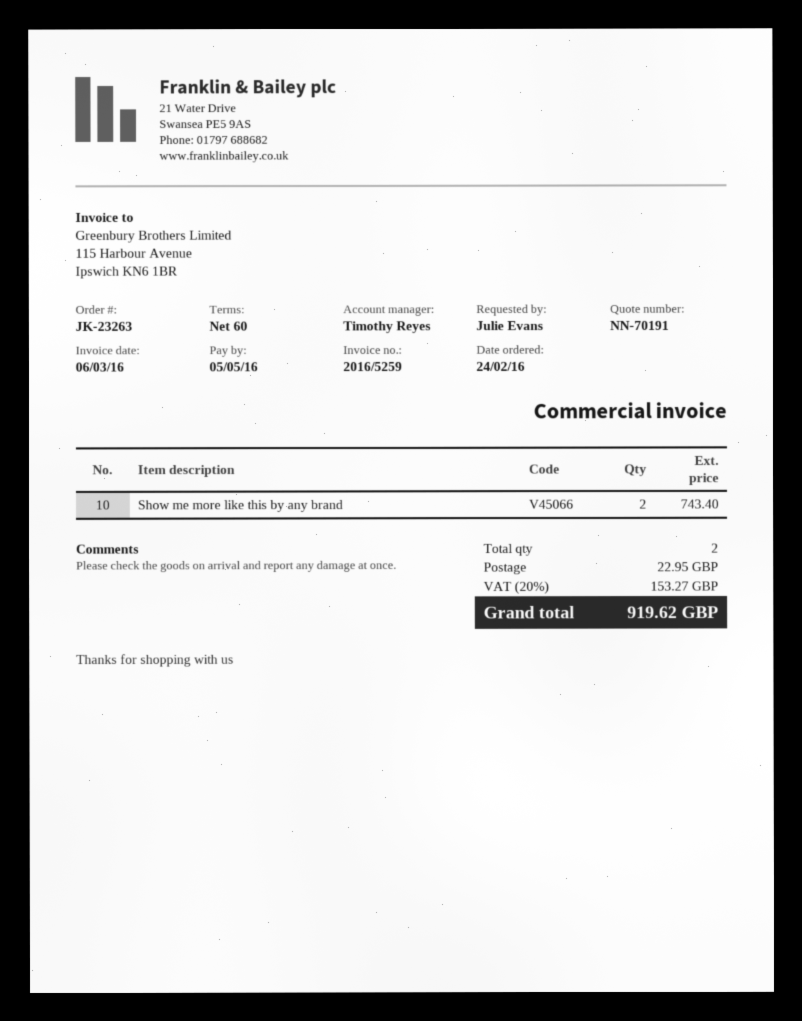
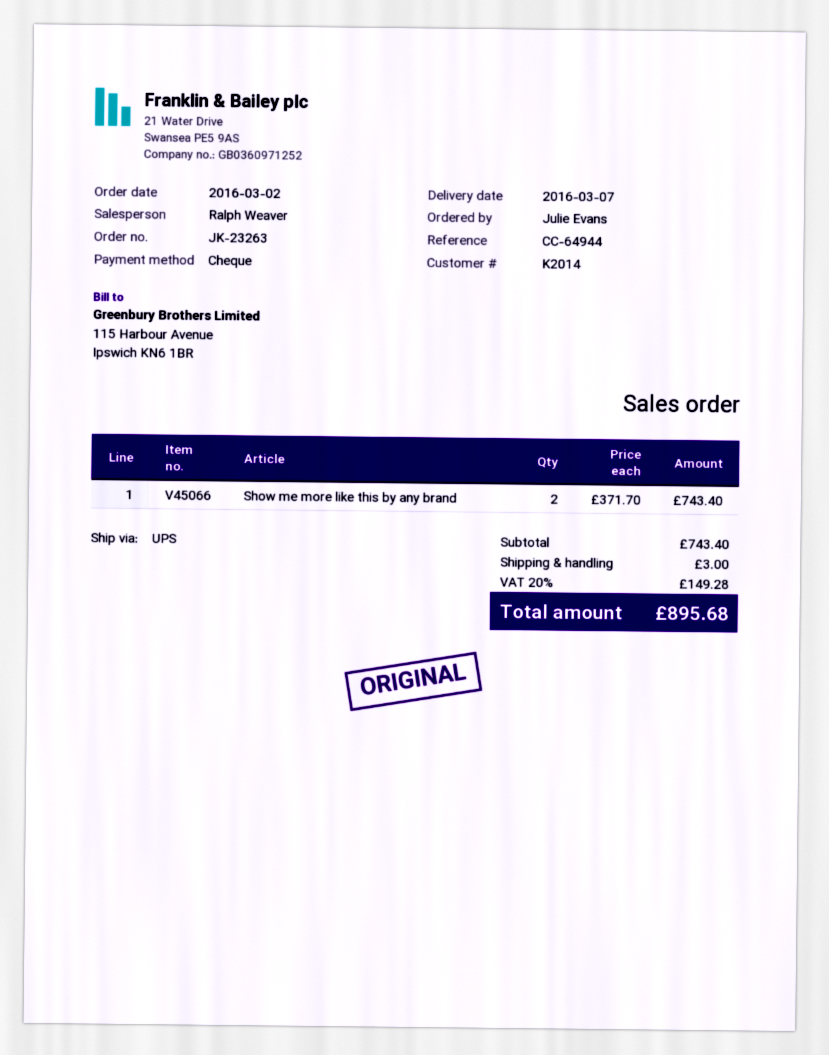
order date: 2016-02-24 -> 2016-03-02
sales rep: Timothy Reyes -> Ralph Weaver
shipping: 22.95 -> 3.00
tax: 20% = 153.27 -> 20% = 149.28
total: 919.62 -> 895.68

